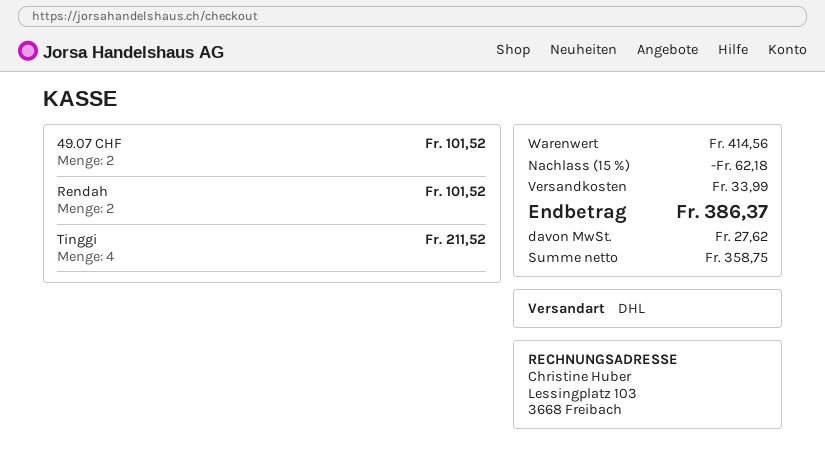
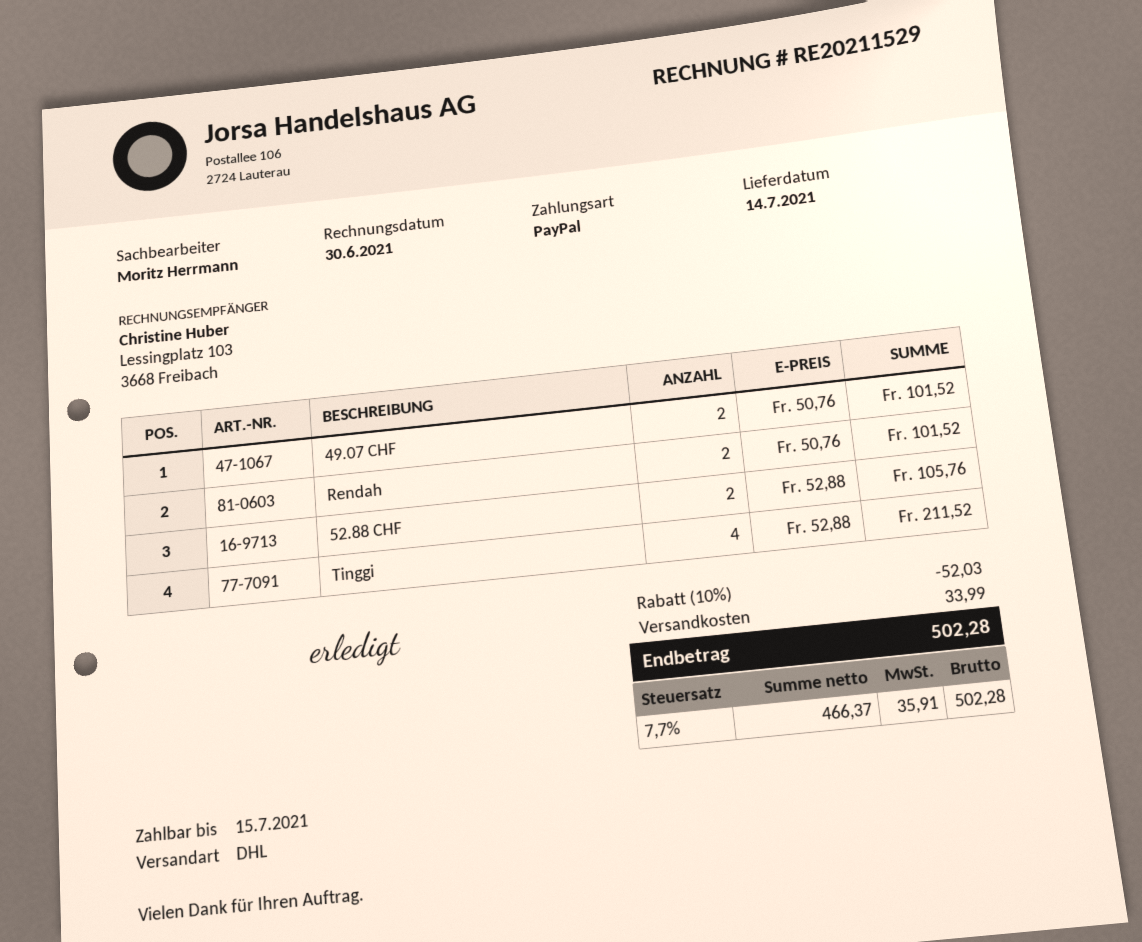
52.88 CHF: none -> 2 for 105.76
discount: 15% = 62.18 -> 10% = 52.03
net: 358.75 -> 466.37
tax: 27.62 -> 35.91
total: 386.37 -> 502.28

